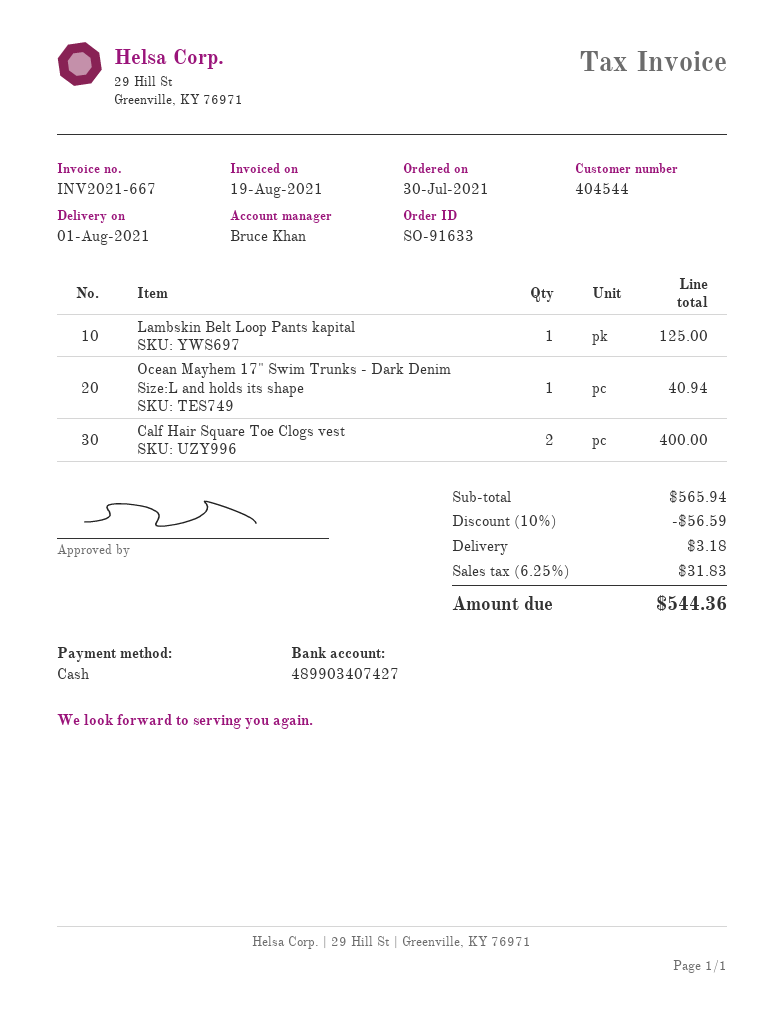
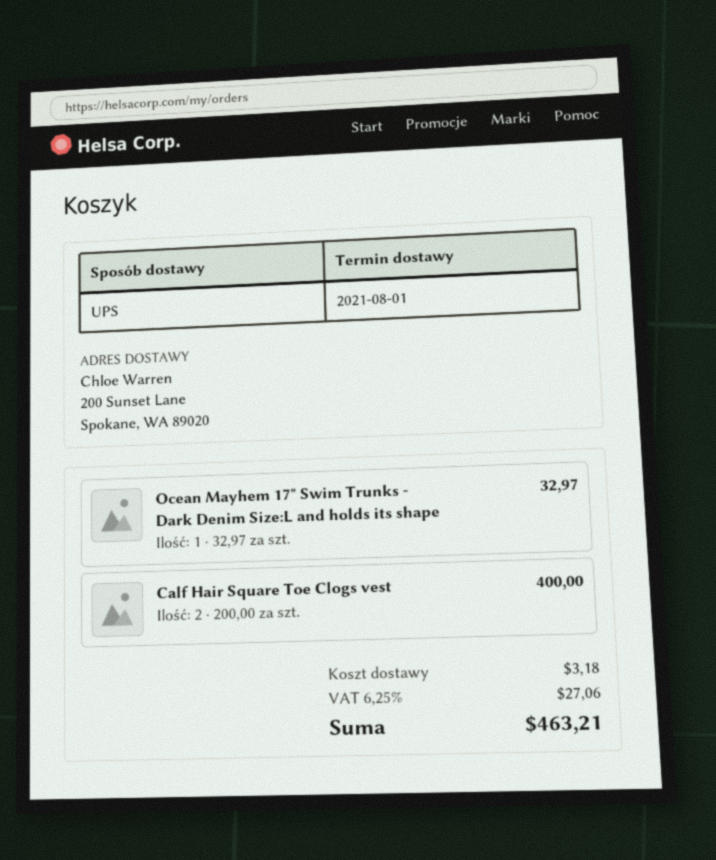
Lambskin Belt Loop Pants kapital: 1 for 125.00 -> none
Ocean Mayhem 17" Swim Trunks - Dark Denim Size:L and holds its shape: 1 for 40.94 -> 1 for 32.97
discount: 10% = 56.59 -> none
tax: 6.25% = 31.83 -> 6.25% = 27.06
total: 544.36 -> 463.21

